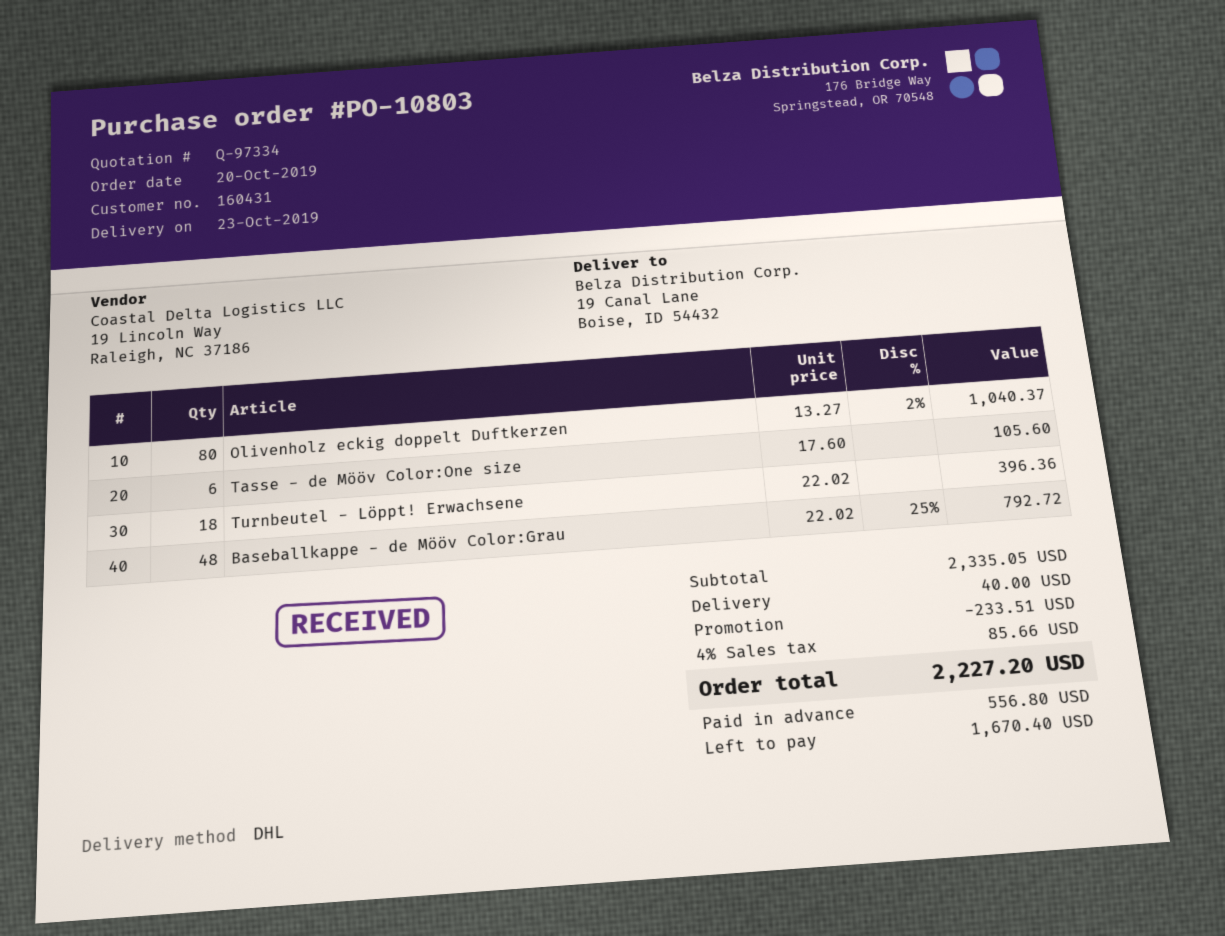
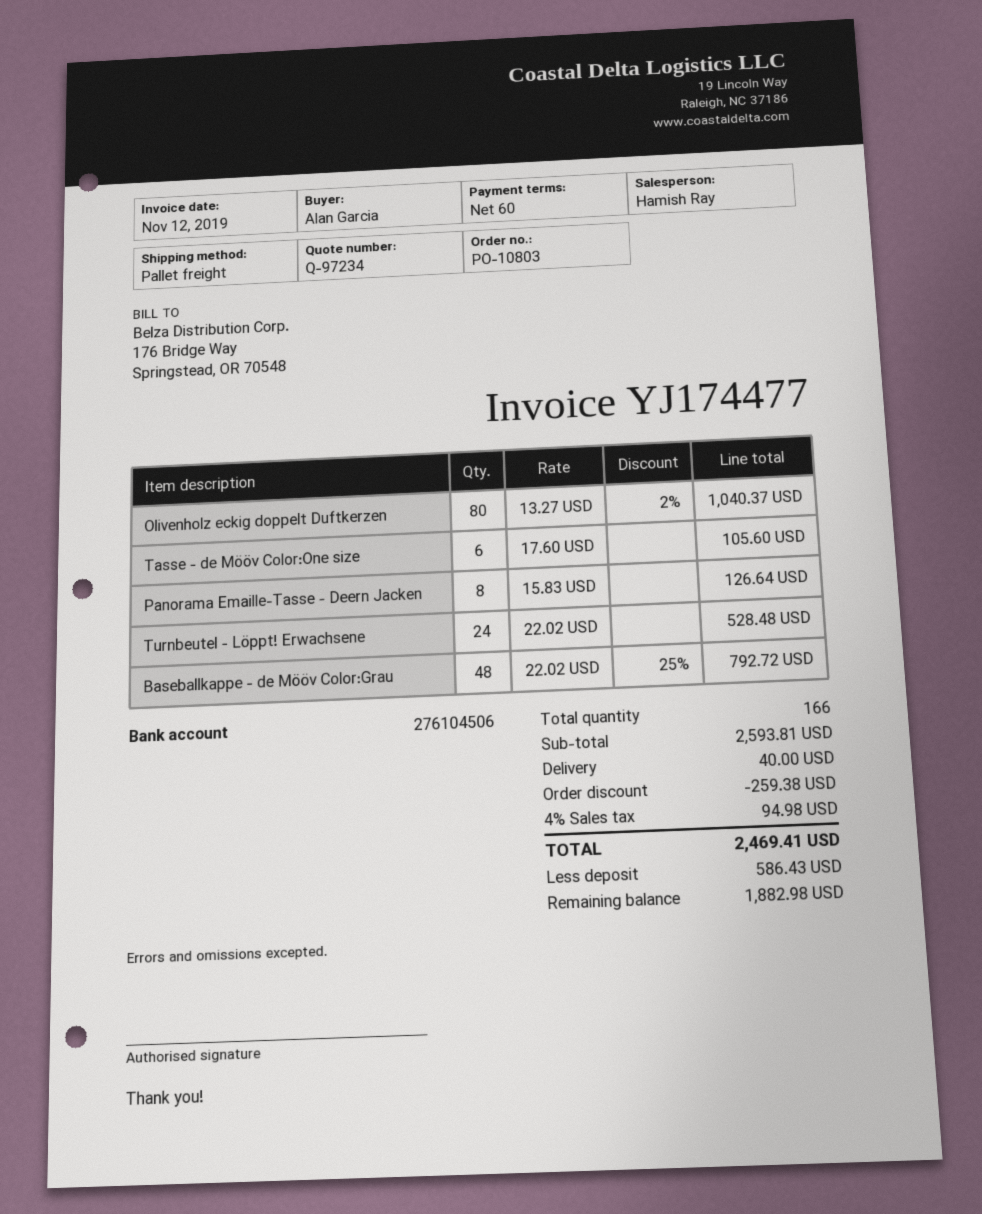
quote number: Q-97334 -> Q-97234
shipping method: DHL -> pallet freight
Turnbeutel - Löppt! Erwachsene: 18 x 22.02 = 396.36 -> 24 x 22.02 = 528.48
Panorama Emaille-Tasse - Deern Jacken: none -> 8 x 15.83 = 126.64
subtotal: 2335.05 -> 2593.81
discount: 233.51 -> 259.38
tax: 4% = 85.66 -> 4% = 94.98
total: 2227.20 -> 2469.41
deposit: 556.80 -> 586.43
balance: 1670.40 -> 1882.98

